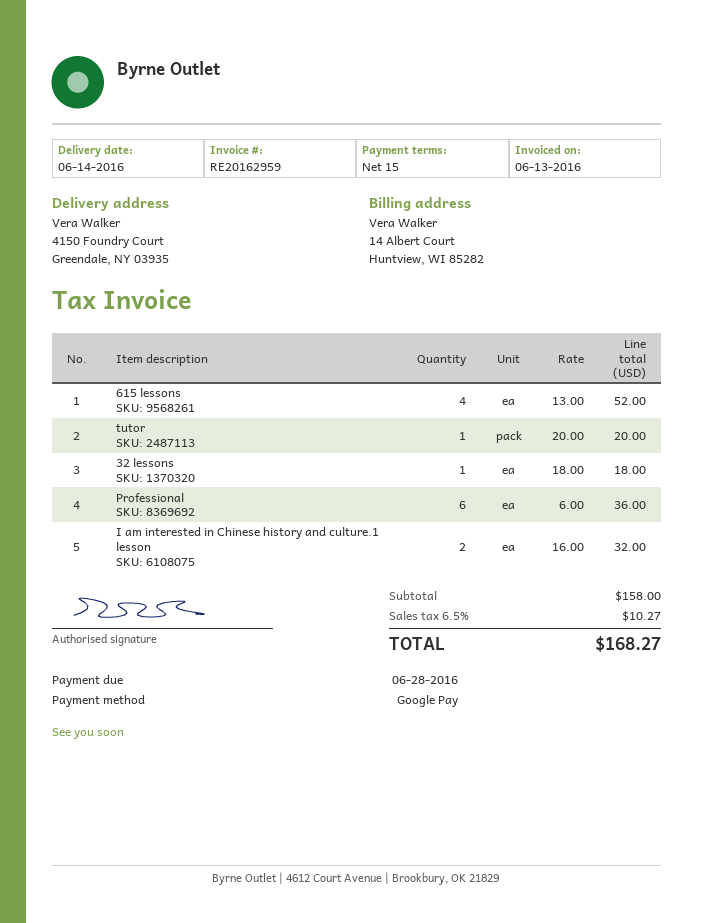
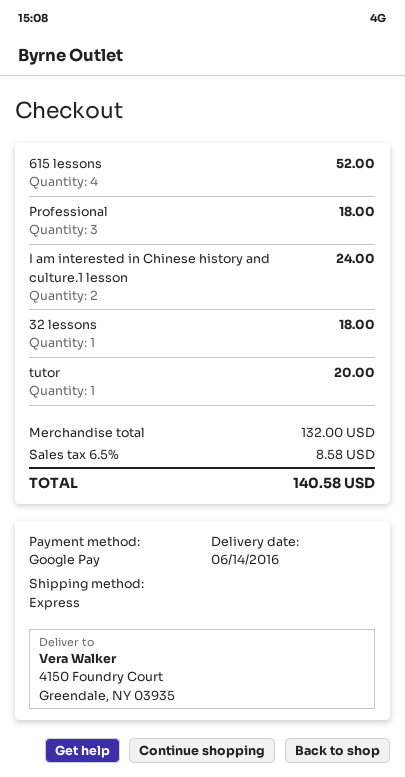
Professional: 6 for 36.00 -> 3 for 18.00
I am interested in Chinese history and culture.1 lesson: 2 for 32.00 -> 2 for 24.00
subtotal: 158.00 -> 132.00
tax: 6.5% = 10.27 -> 6.5% = 8.58
total: 168.27 -> 140.58

